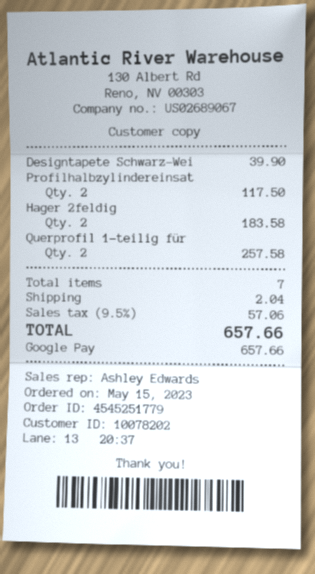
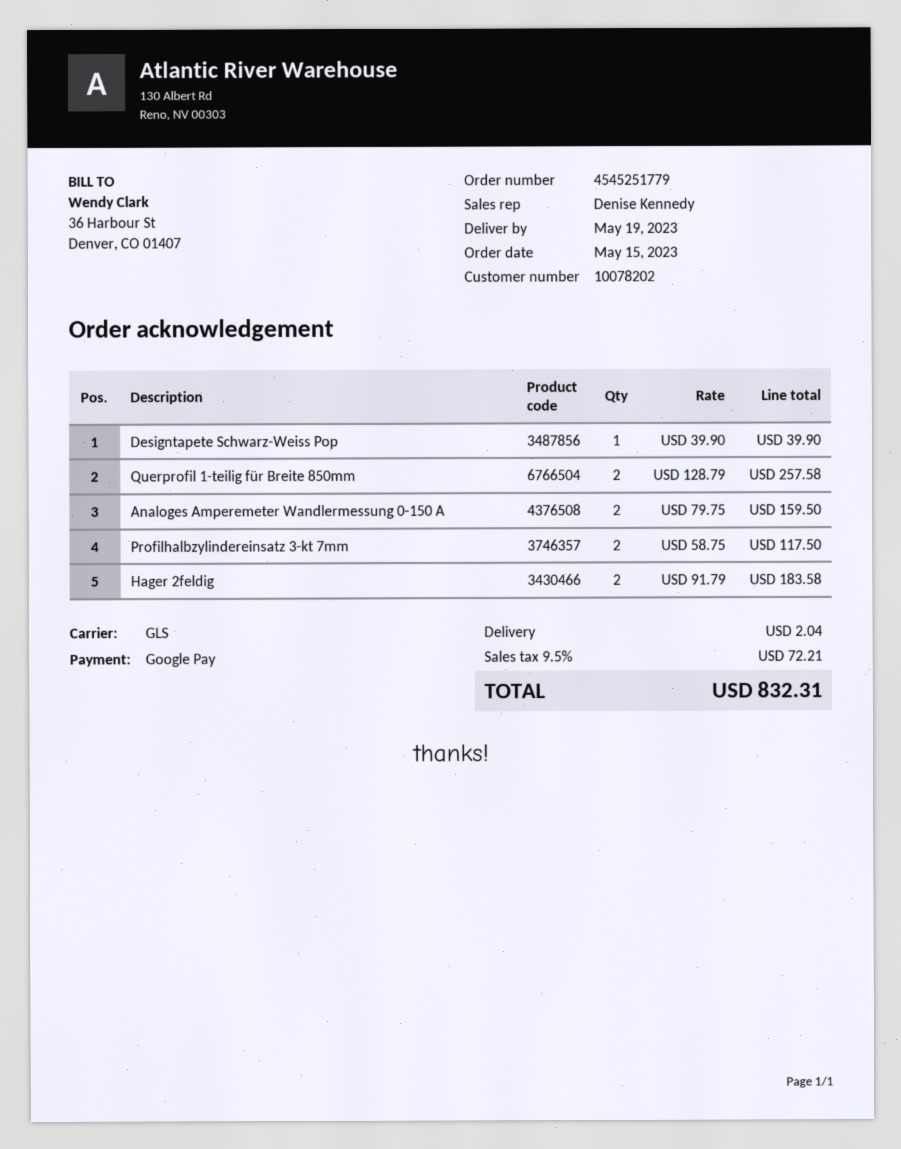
sales rep: Ashley Edwards -> Denise Kennedy
Analoges Amperemeter Wandlermessung 0-150 A: none -> 2 for 159.50
tax: 9.5% = 57.06 -> 9.5% = 72.21
total: 657.66 -> 832.31

